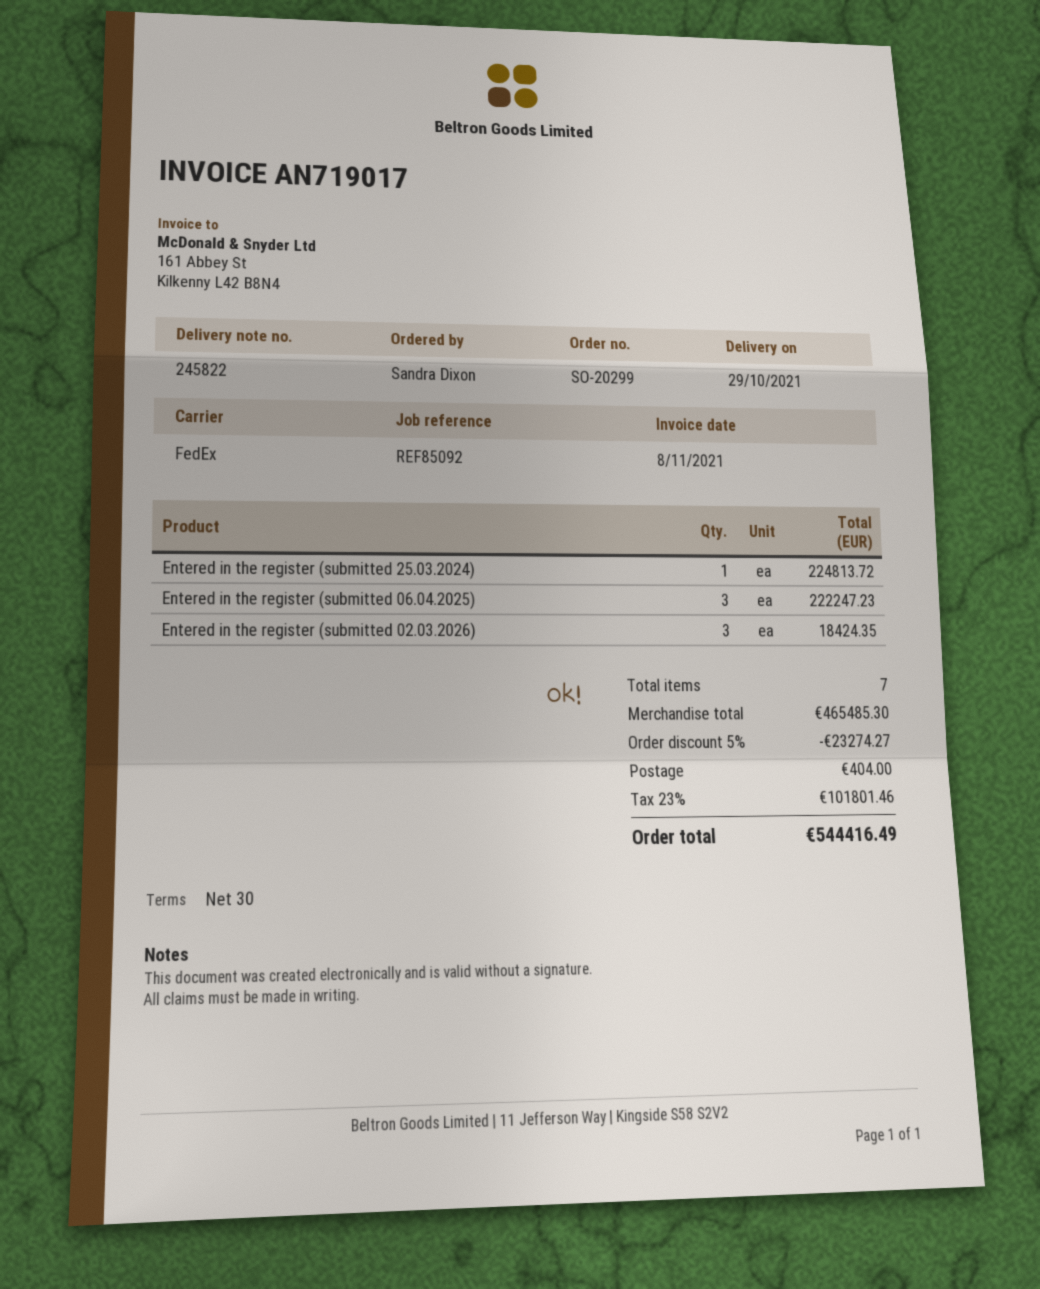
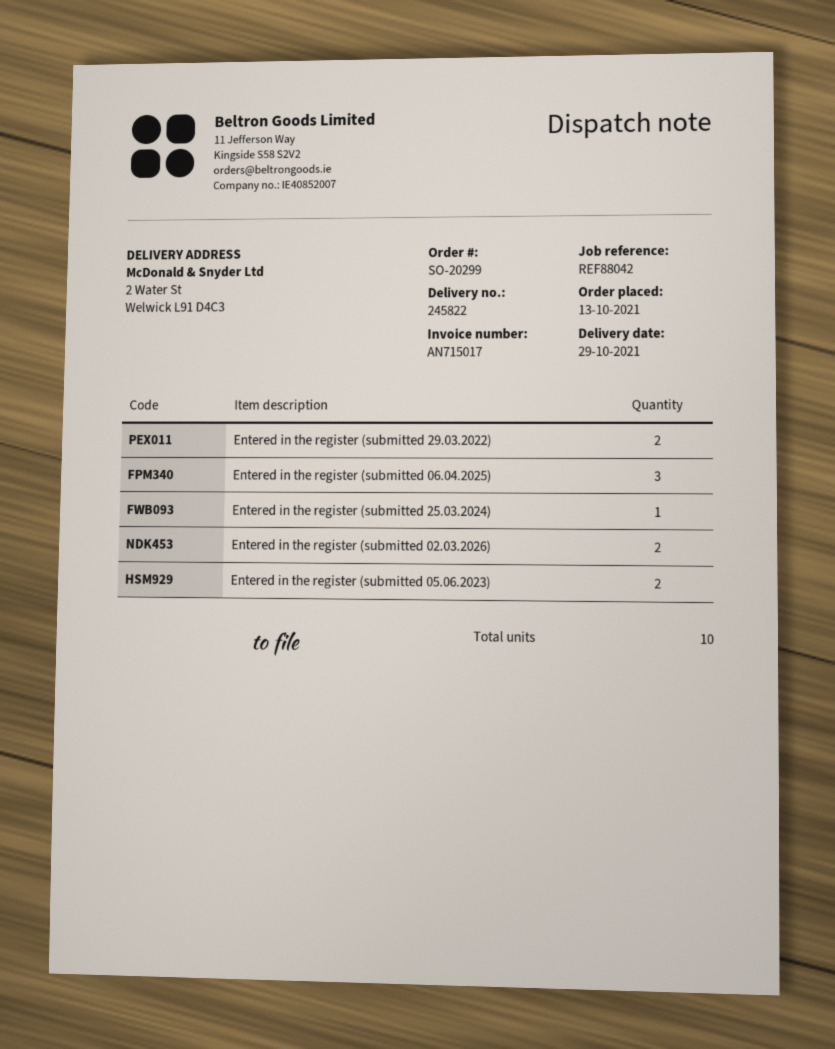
invoice number: AN719017 -> AN715017
reference: REF85092 -> REF88042
Entered in the register (submitted 02.03.2026): 3 -> 2
Entered in the register (submitted 29.03.2022): none -> 2
Entered in the register (submitted 05.06.2023): none -> 2
total quantity: 7 -> 10

